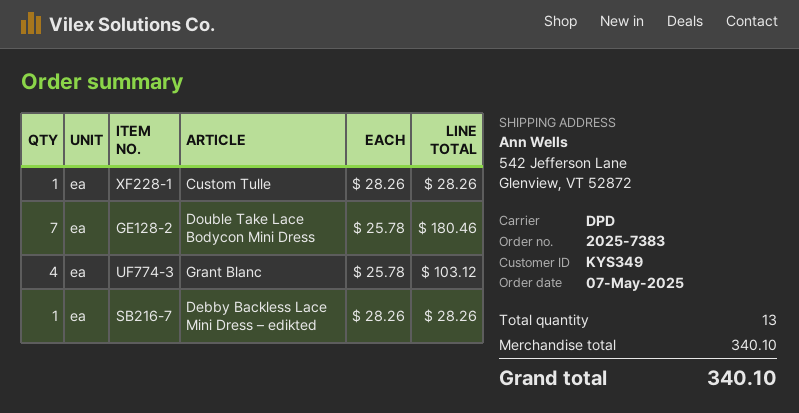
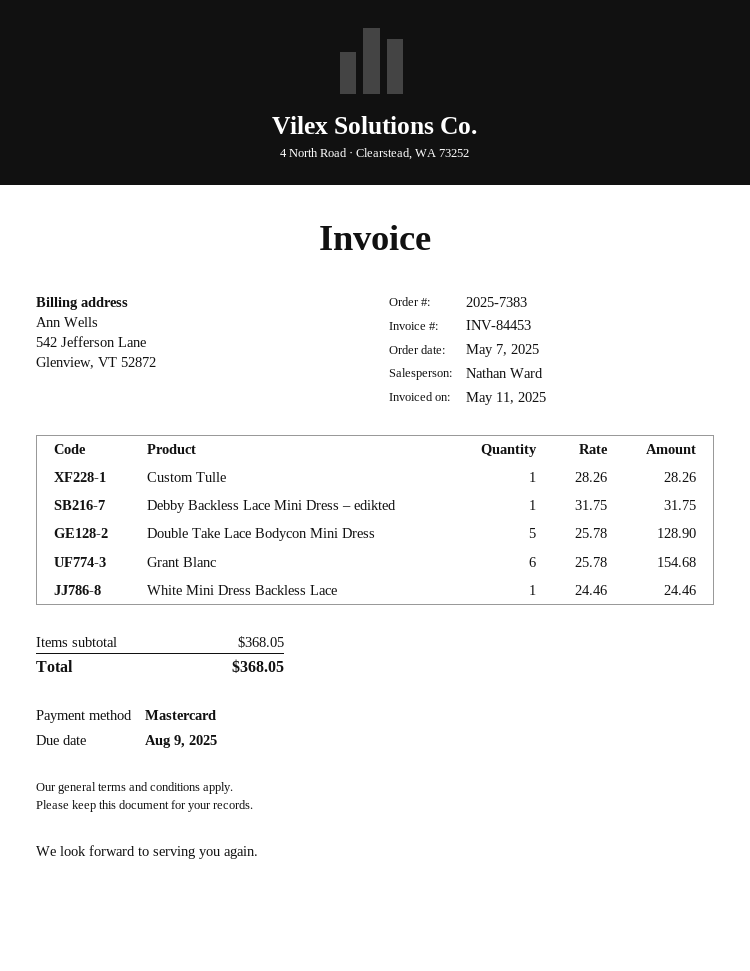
Double Take Lace Bodycon Mini Dress: 7 x 25.78 = 180.46 -> 5 x 25.78 = 128.90
Grant Blanc: 4 x 25.78 = 103.12 -> 6 x 25.78 = 154.68
Debby Backless Lace Mini Dress – edikted: 1 x 28.26 = 28.26 -> 1 x 31.75 = 31.75
White Mini Dress Backless Lace: none -> 1 x 24.46 = 24.46
subtotal: 340.10 -> 368.05
total: 340.10 -> 368.05

